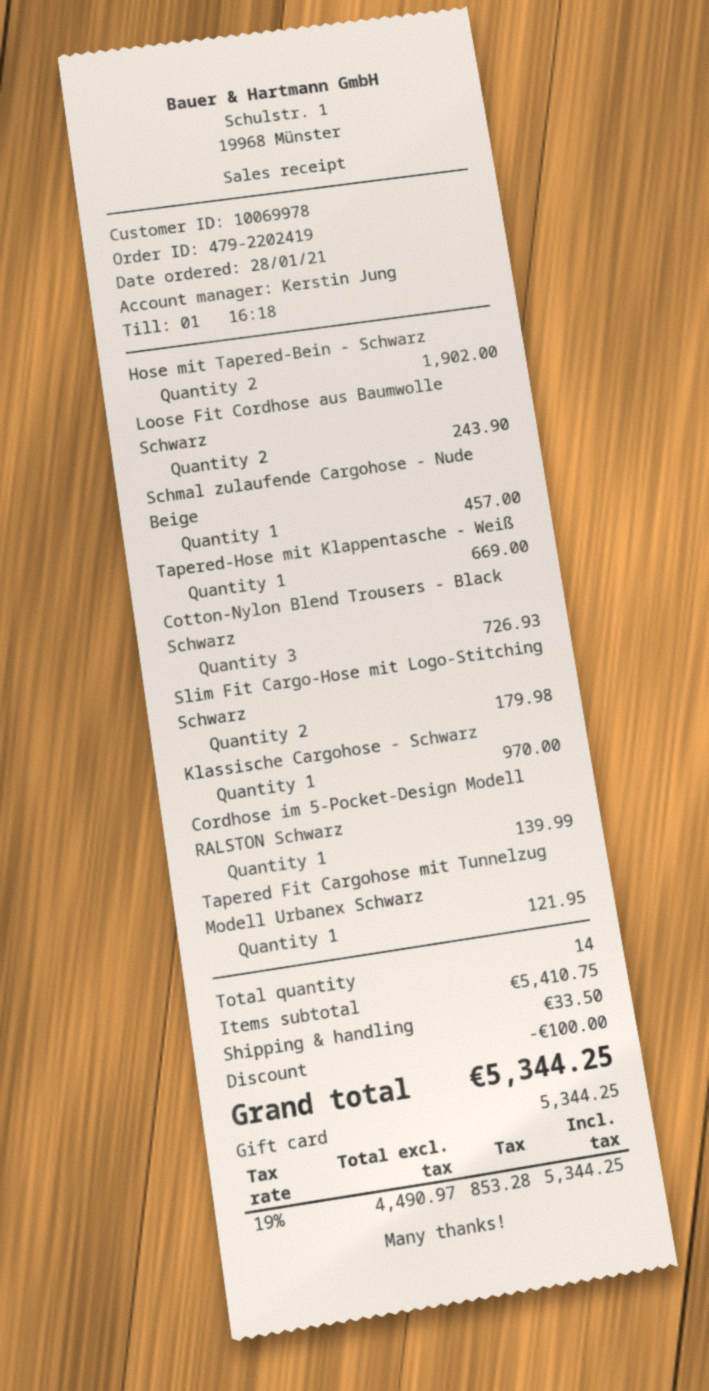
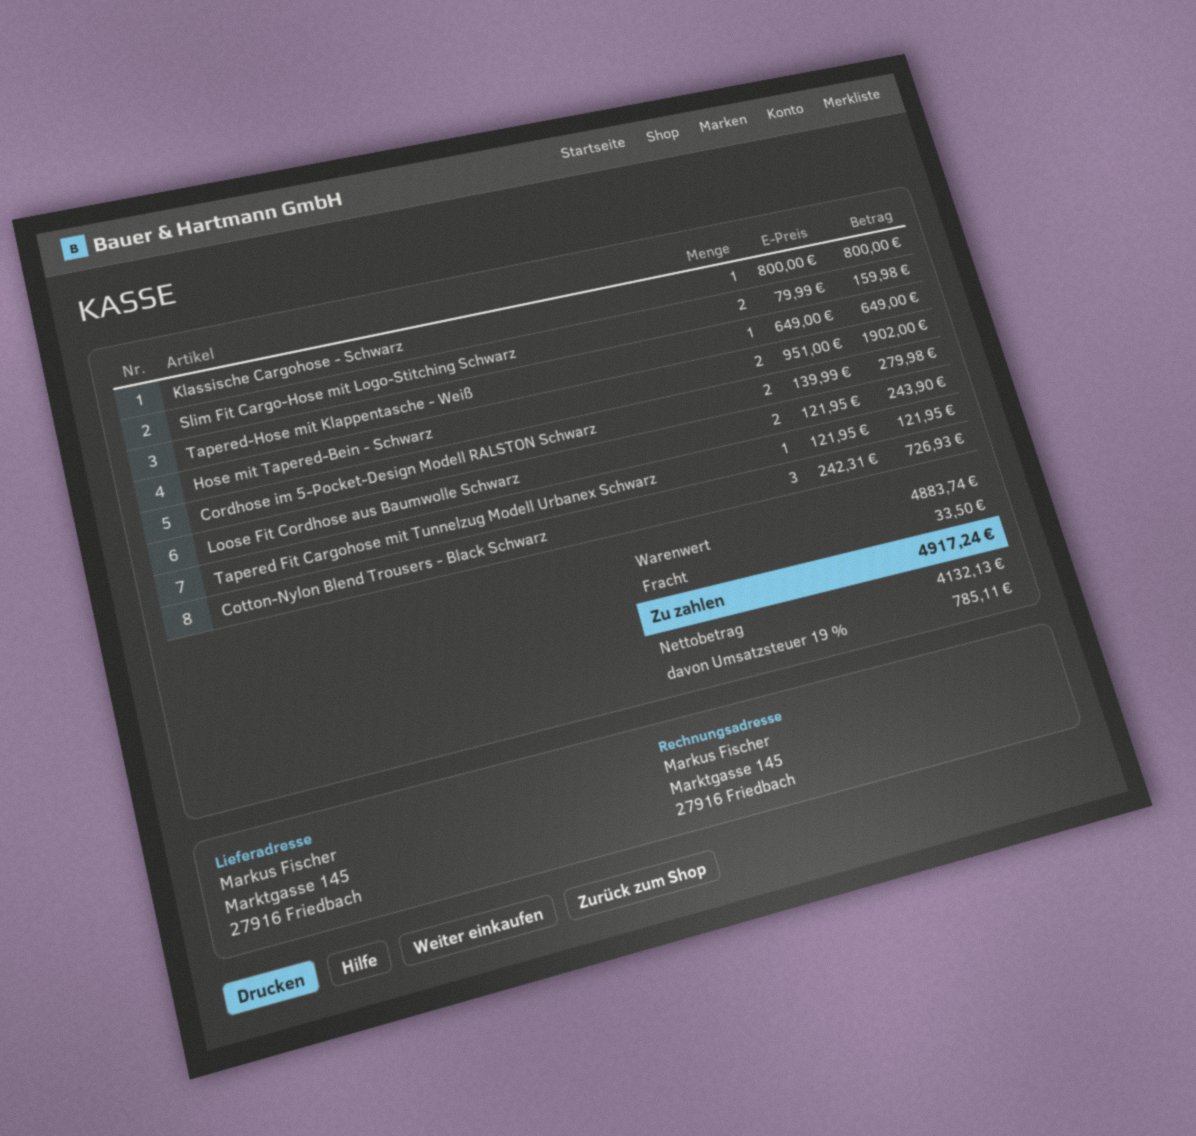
Schmal zulaufende Cargohose - Nude Beige: 1 for 457.00 -> none
Tapered-Hose mit Klappentasche - Weiß: 1 for 669.00 -> 1 for 649.00
Slim Fit Cargo-Hose mit Logo-Stitching Schwarz: 2 for 179.98 -> 2 for 159.98
Klassische Cargohose - Schwarz: 1 for 970.00 -> 1 for 800.00
Cordhose im 5-Pocket-Design Modell RALSTON Schwarz: 1 for 139.99 -> 2 for 279.98
subtotal: 5410.75 -> 4883.74
discount: 100.00 -> none
net: 4490.97 -> 4132.13
tax: 19% = 853.28 -> 19% = 785.11
total: 5344.25 -> 4917.24

